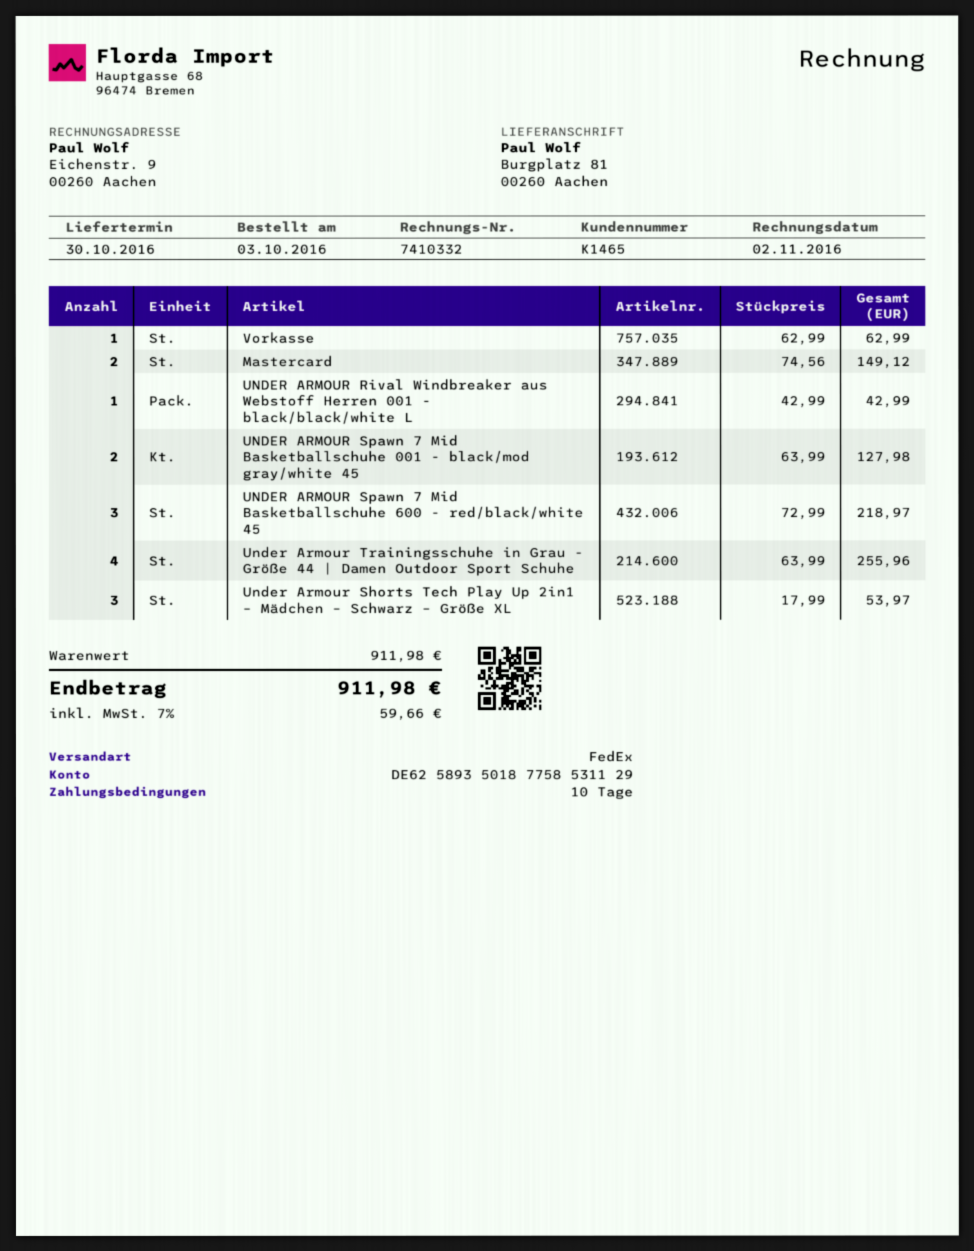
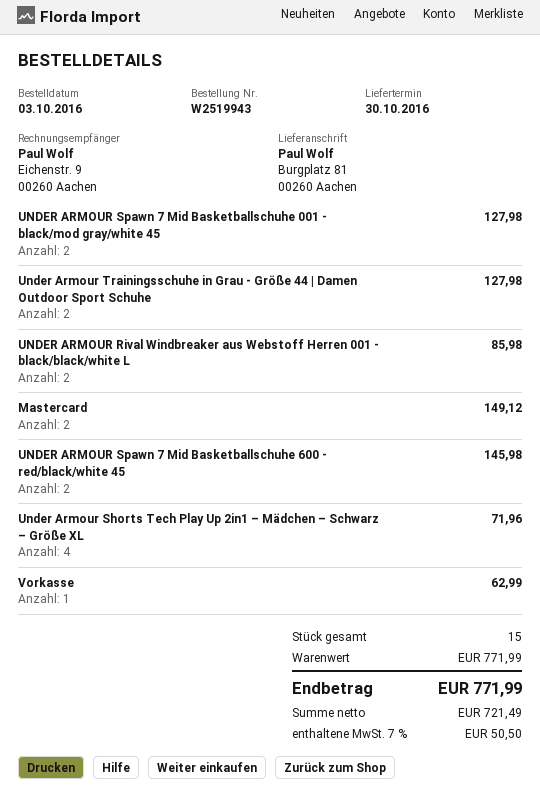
UNDER ARMOUR Rival Windbreaker aus Webstoff Herren 001 - black/black/white L: 1 for 42.99 -> 2 for 85.98
UNDER ARMOUR Spawn 7 Mid Basketballschuhe 600 - red/black/white 45: 3 for 218.97 -> 2 for 145.98
Under Armour Trainingsschuhe in Grau - Größe 44 | Damen Outdoor Sport Schuhe: 4 for 255.96 -> 2 for 127.98
Under Armour Shorts Tech Play Up 2in1 – Mädchen – Schwarz – Größe XL: 3 for 53.97 -> 4 for 71.96
subtotal: 911.98 -> 771.99
tax: 7% = 59.66 -> 7% = 50.50
total: 911.98 -> 771.99

